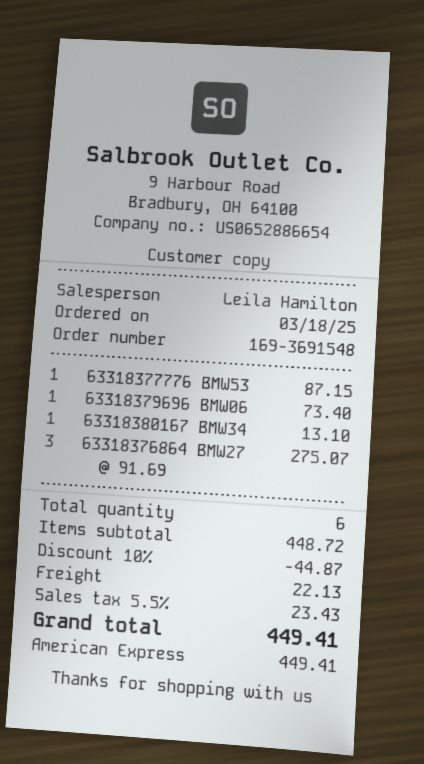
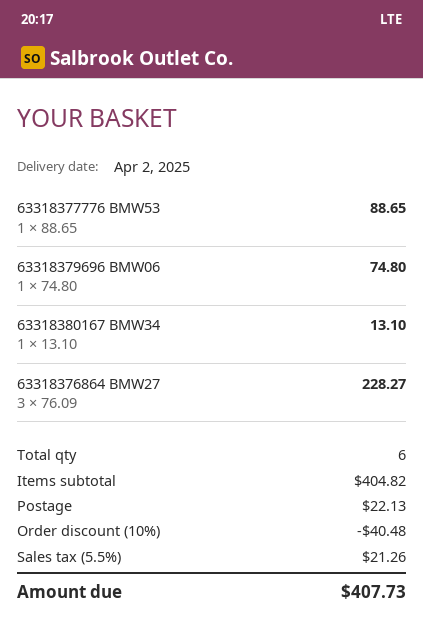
63318377776 BMW53: 1 x 87.15 = 87.15 -> 1 x 88.65 = 88.65
63318379696 BMW06: 1 x 73.40 = 73.40 -> 1 x 74.80 = 74.80
63318376864 BMW27: 3 x 91.69 = 275.07 -> 3 x 76.09 = 228.27
subtotal: 448.72 -> 404.82
discount: 10% = 44.87 -> 10% = 40.48
tax: 5.5% = 23.43 -> 5.5% = 21.26
total: 449.41 -> 407.73

